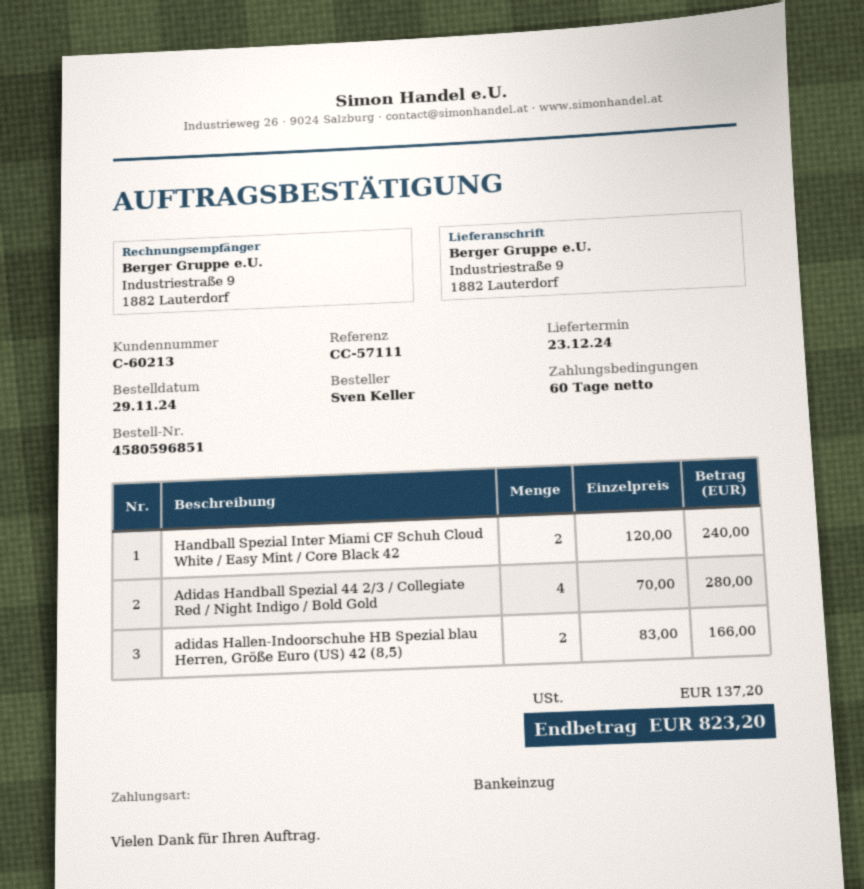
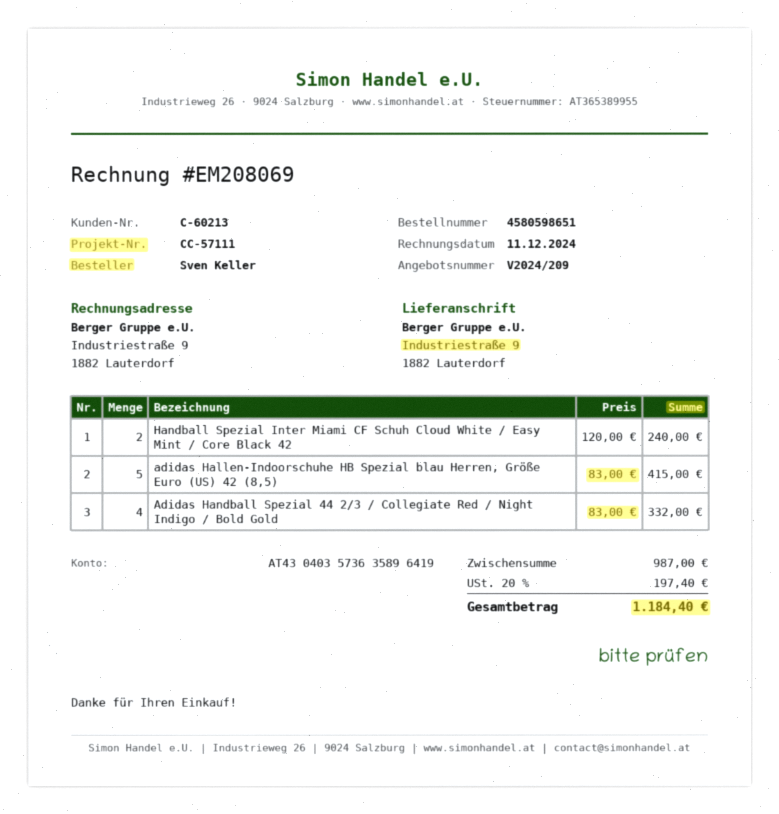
order number: 4580596851 -> 4580598651
Adidas Handball Spezial 44 2/3 / Collegiate Red / Night Indigo / Bold Gold: 4 x 70.00 = 280.00 -> 4 x 83.00 = 332.00
adidas Hallen-Indoorschuhe HB Spezial blau Herren, Größe Euro (US) 42 (8,5): 2 x 83.00 = 166.00 -> 5 x 83.00 = 415.00
tax: 137.20 -> 197.40
total: 823.20 -> 1184.40

